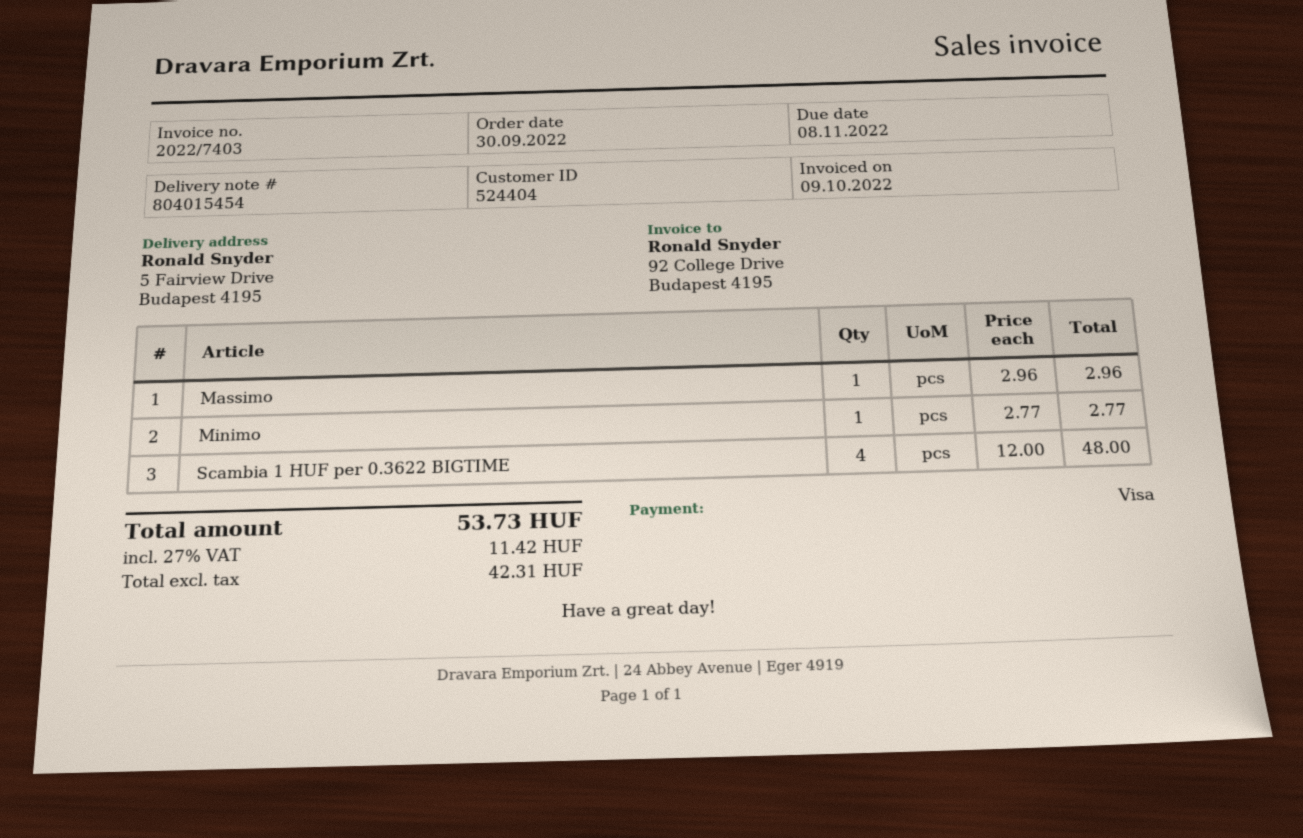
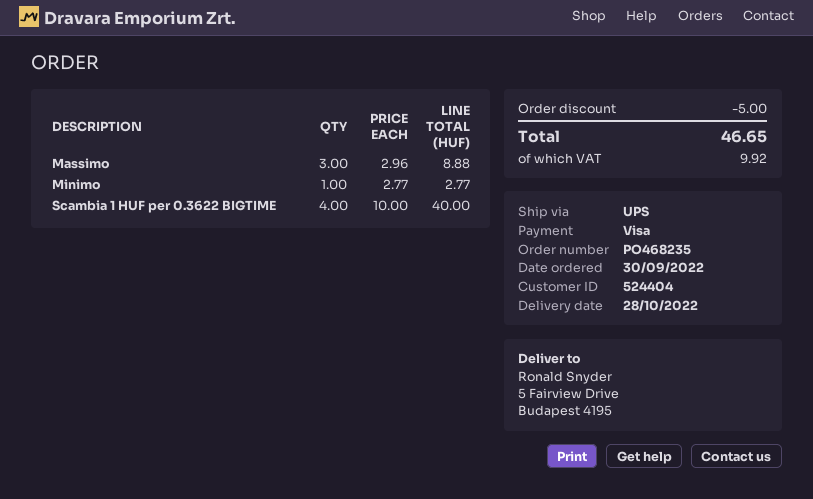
Massimo: 1 x 2.96 = 2.96 -> 3 x 2.96 = 8.88
Scambia 1 HUF per 0.3622 BIGTIME: 4 x 12.00 = 48.00 -> 4 x 10.00 = 40.00
discount: none -> 5.00
tax: 11.42 -> 9.92
total: 53.73 -> 46.65

